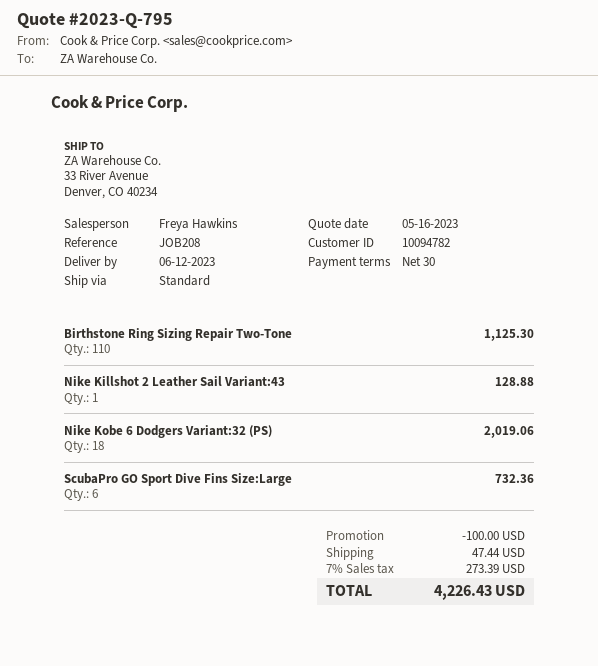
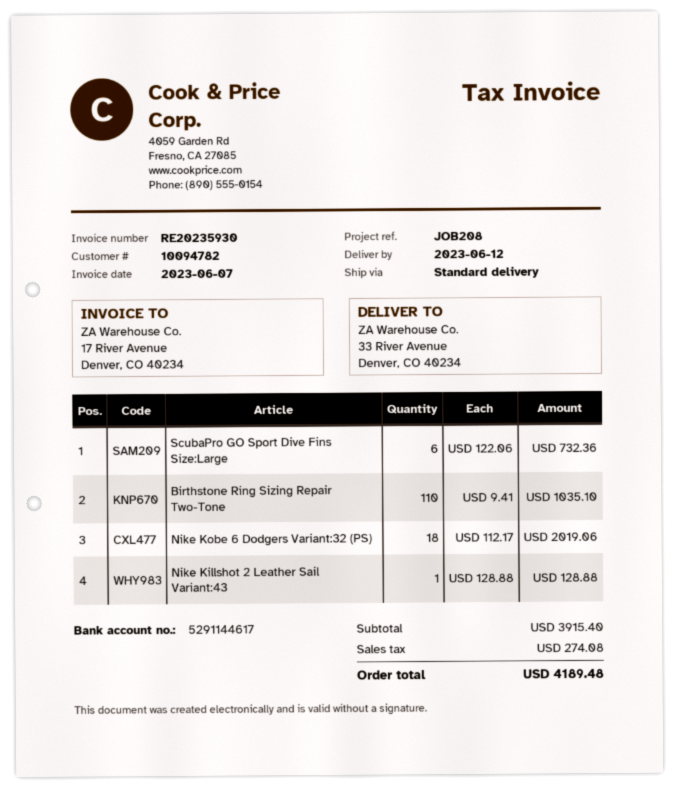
Birthstone Ring Sizing Repair Two-Tone: 110 for 1125.30 -> 110 for 1035.10
discount: 100.00 -> none
shipping: 47.44 -> none
tax: 273.39 -> 274.08
total: 4226.43 -> 4189.48

